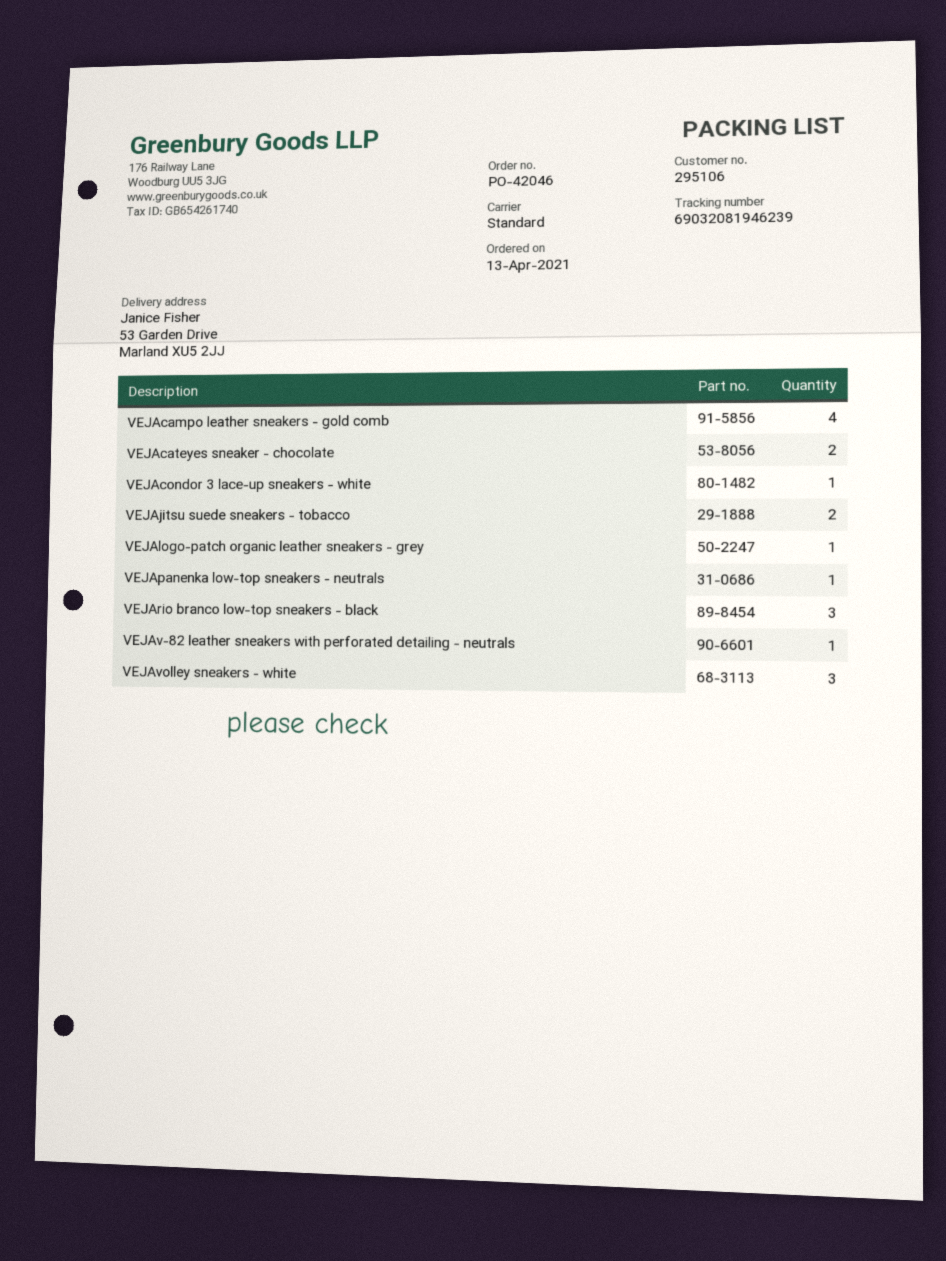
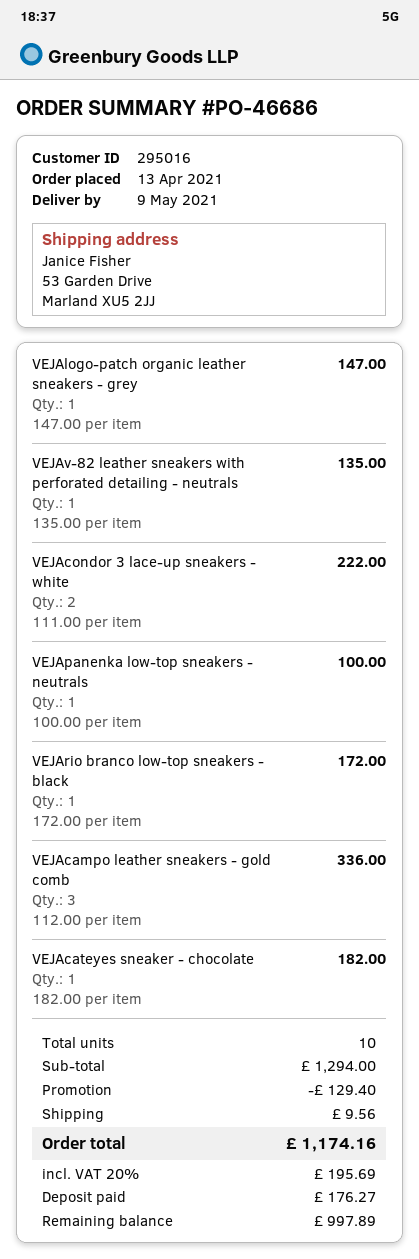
order number: PO-42046 -> PO-46686
customer number: 295106 -> 295016
VEJAcampo leather sneakers - gold comb: 4 -> 3
VEJAcateyes sneaker - chocolate: 2 -> 1
VEJAcondor 3 lace-up sneakers - white: 1 -> 2
VEJAjitsu suede sneakers - tobacco: 2 -> none
VEJArio branco low-top sneakers - black: 3 -> 1
VEJAvolley sneakers - white: 3 -> none

